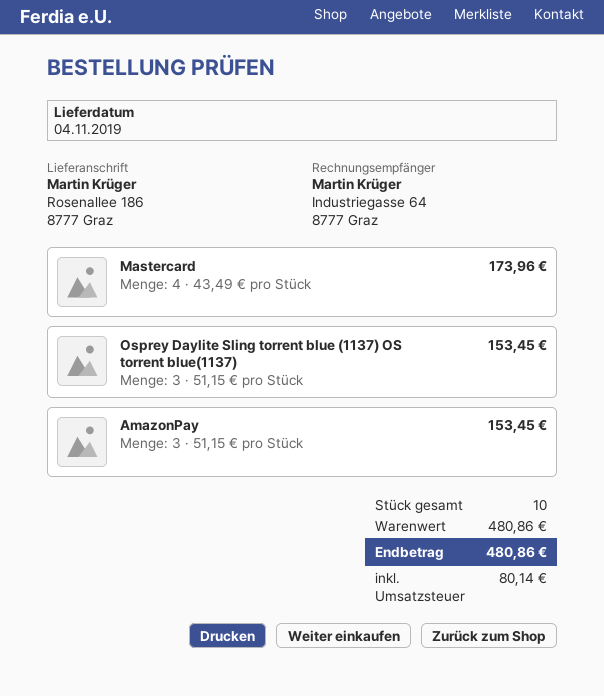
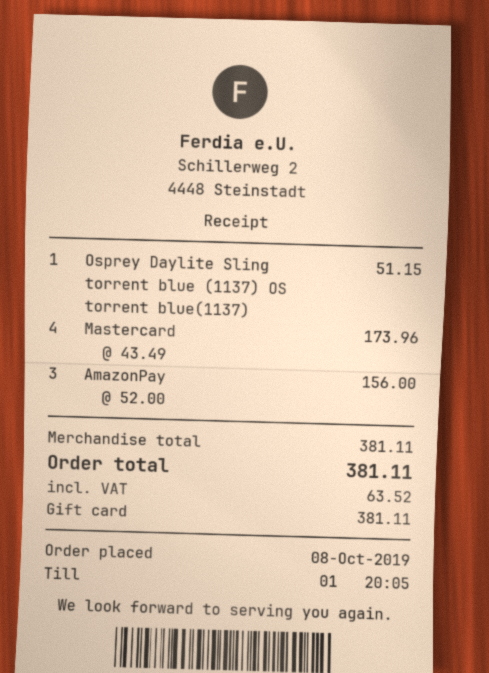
Osprey Daylite Sling torrent blue (1137) OS torrent blue(1137): 3 x 51.15 = 153.45 -> 1 x 51.15 = 51.15
AmazonPay: 3 x 51.15 = 153.45 -> 3 x 52.00 = 156.00
subtotal: 480.86 -> 381.11
tax: 80.14 -> 63.52
total: 480.86 -> 381.11

